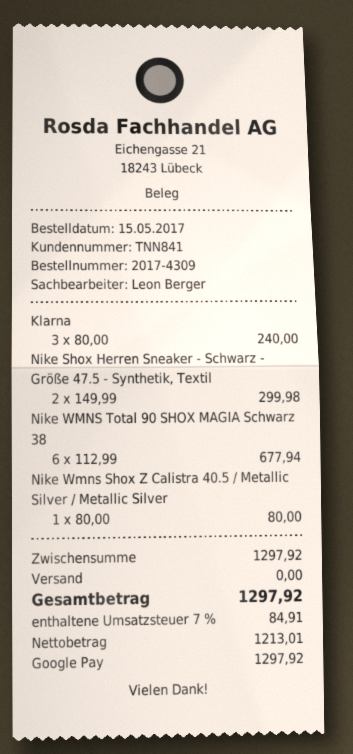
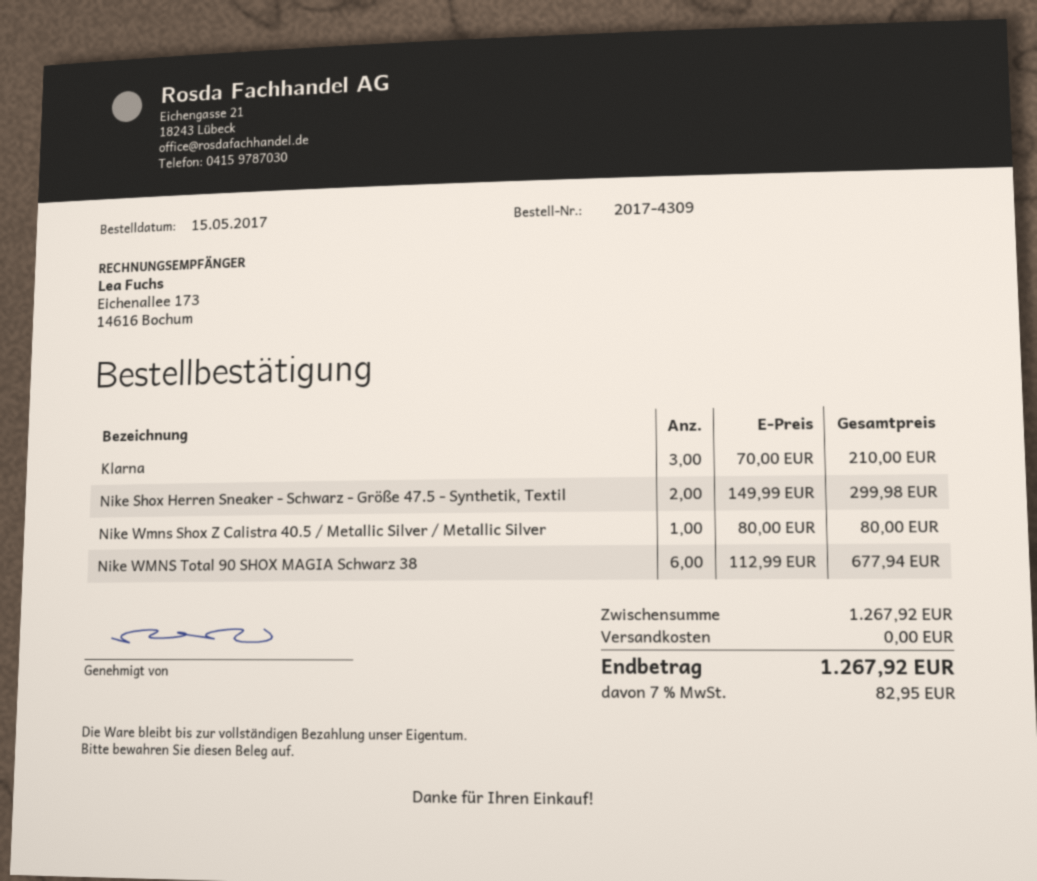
Klarna: 3 x 80.00 = 240.00 -> 3 x 70.00 = 210.00
subtotal: 1297.92 -> 1267.92
tax: 7% = 84.91 -> 7% = 82.95
total: 1297.92 -> 1267.92

